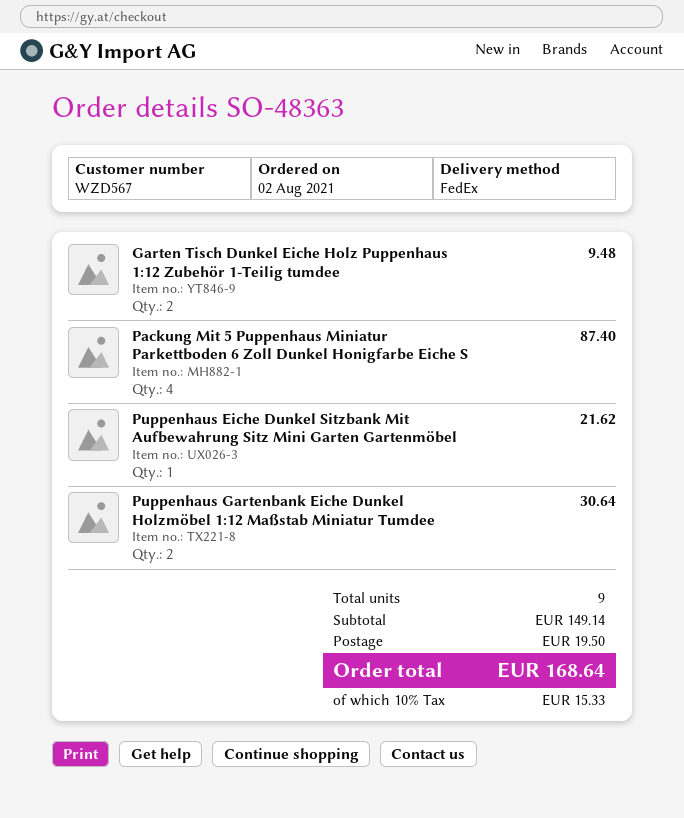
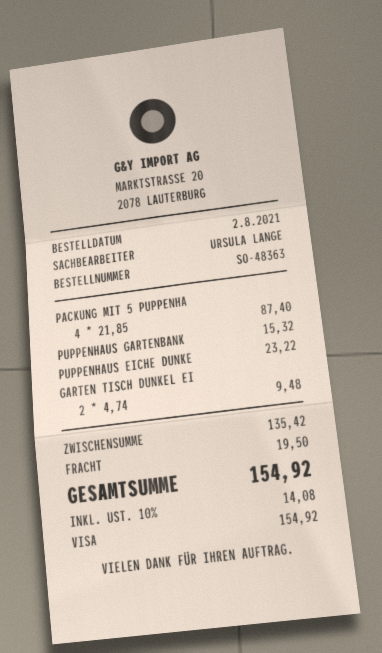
Puppenhaus Eiche Dunkel Sitzbank Mit Aufbewahrung Sitz Mini Garten Gartenmöbel: 1 for 21.62 -> 1 for 23.22
Puppenhaus Gartenbank Eiche Dunkel Holzmöbel 1:12 Maßstab Miniatur Tumdee: 2 for 30.64 -> 1 for 15.32
subtotal: 149.14 -> 135.42
tax: 10% = 15.33 -> 10% = 14.08
total: 168.64 -> 154.92

